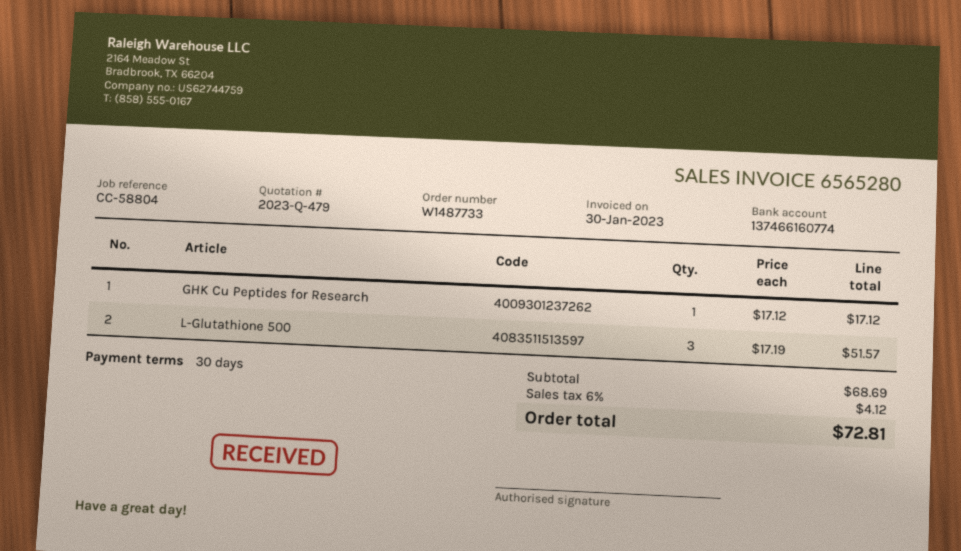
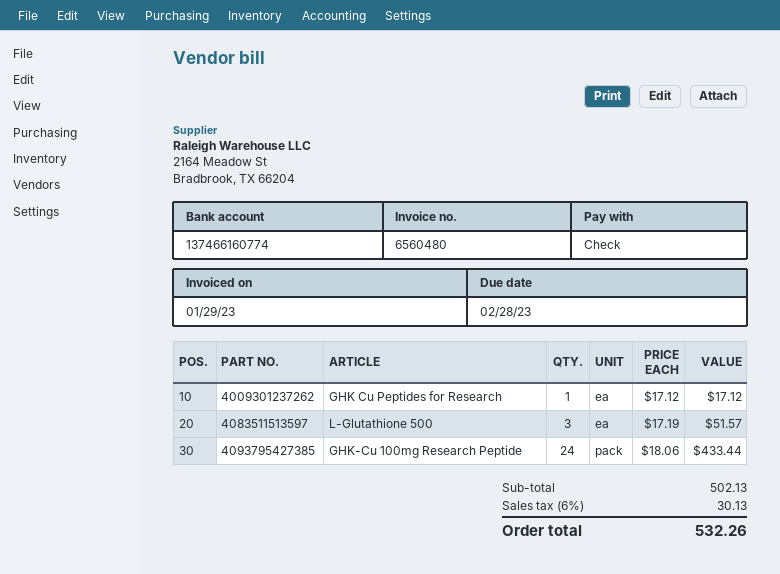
invoice number: 6565280 -> 6560480
invoice date: 2023-01-30 -> 2023-01-29
GHK-Cu 100mg Research Peptide: none -> 24 x 18.06 = 433.44
subtotal: 68.69 -> 502.13
tax: 6% = 4.12 -> 6% = 30.13
total: 72.81 -> 532.26

